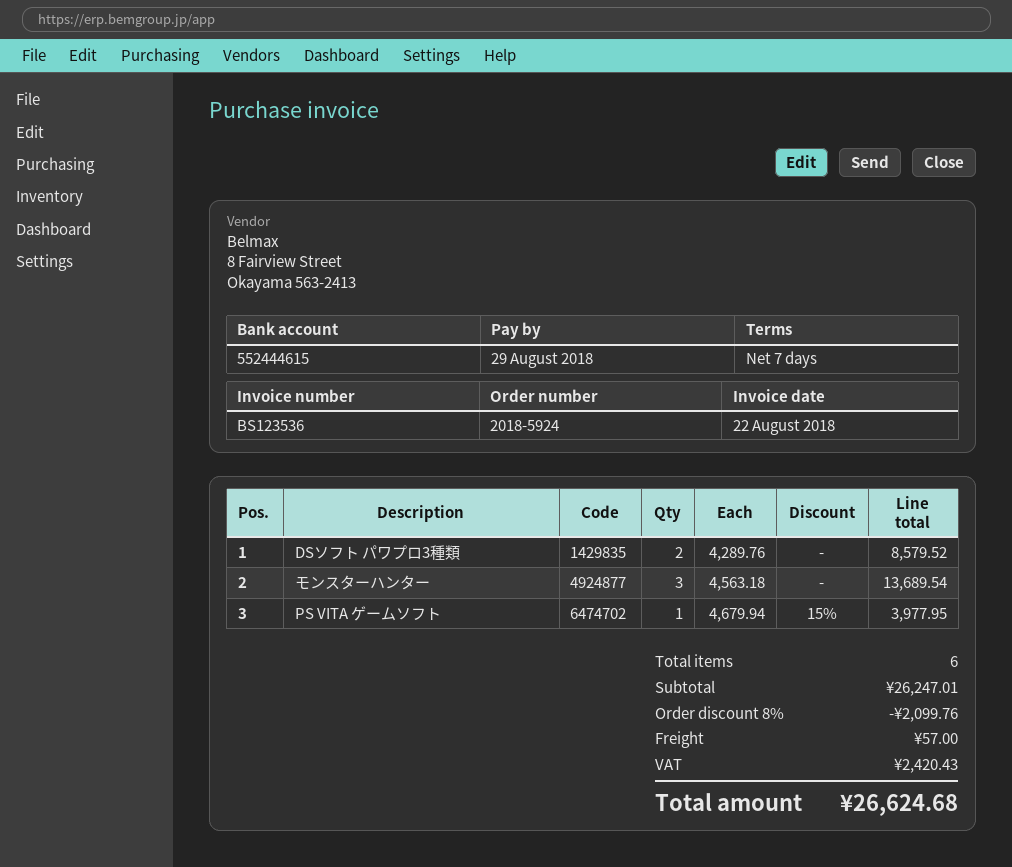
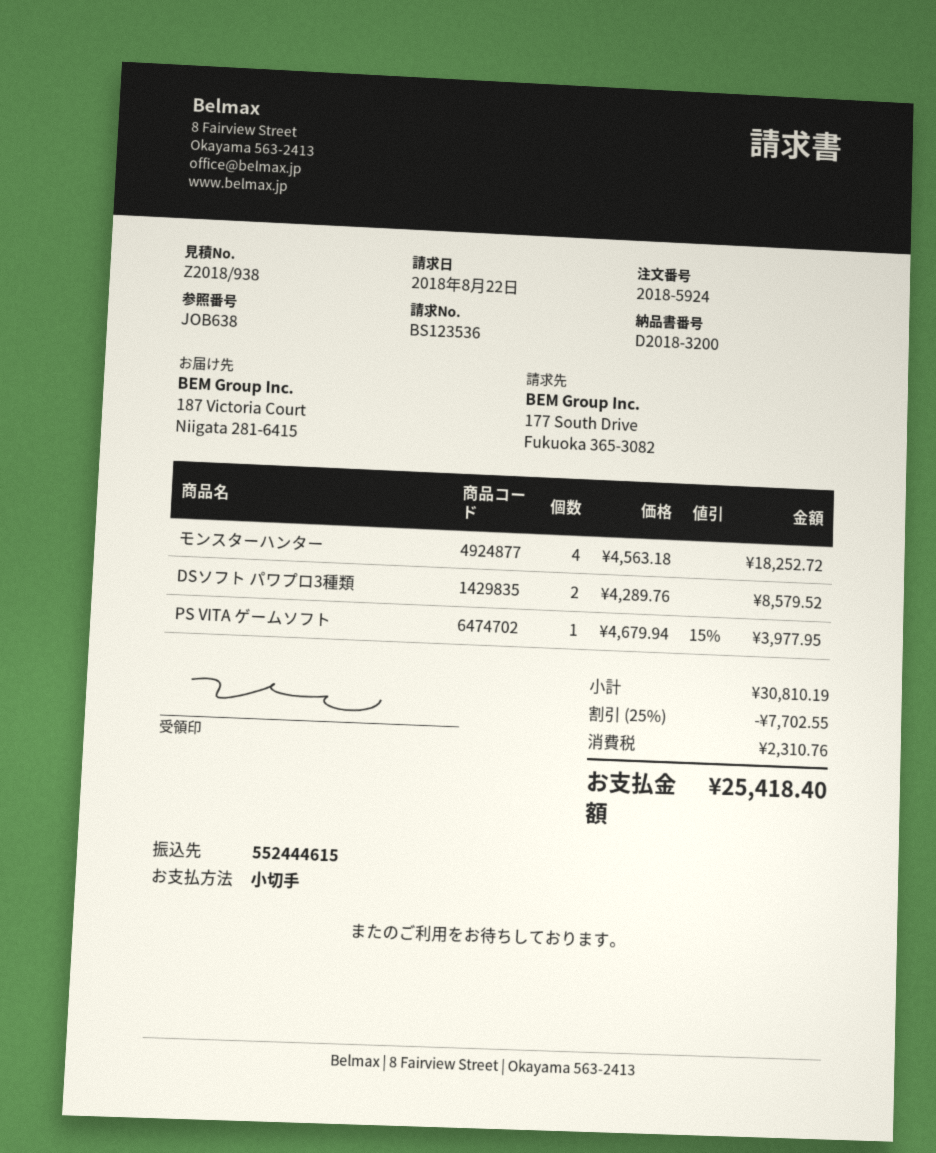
モンスターハンター: 3 x 4563.18 = 13689.54 -> 4 x 4563.18 = 18252.72
subtotal: 26247.01 -> 30810.19
discount: 8% = 2099.76 -> 25% = 7702.55
shipping: 57.00 -> none
tax: 2420.43 -> 2310.76
total: 26624.68 -> 25418.40

